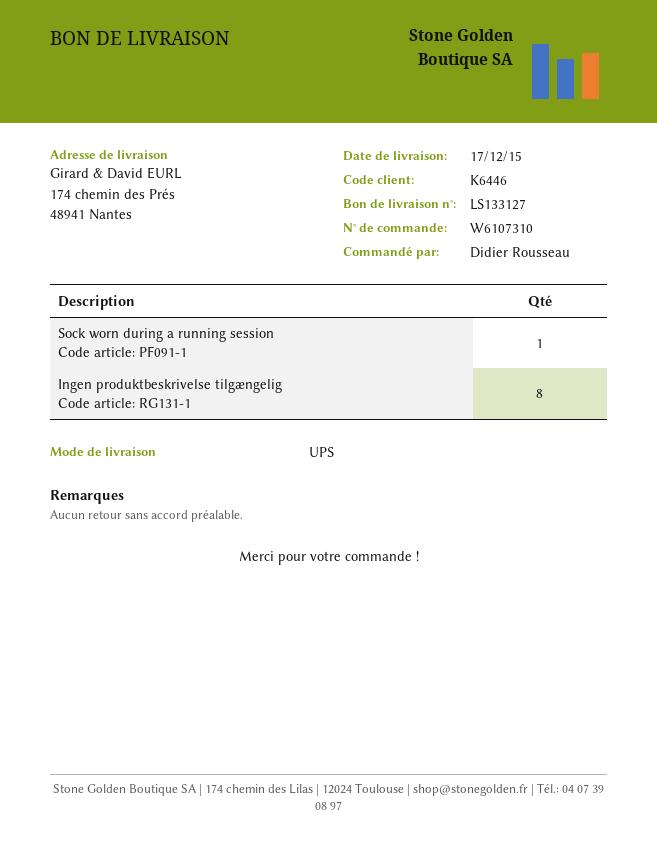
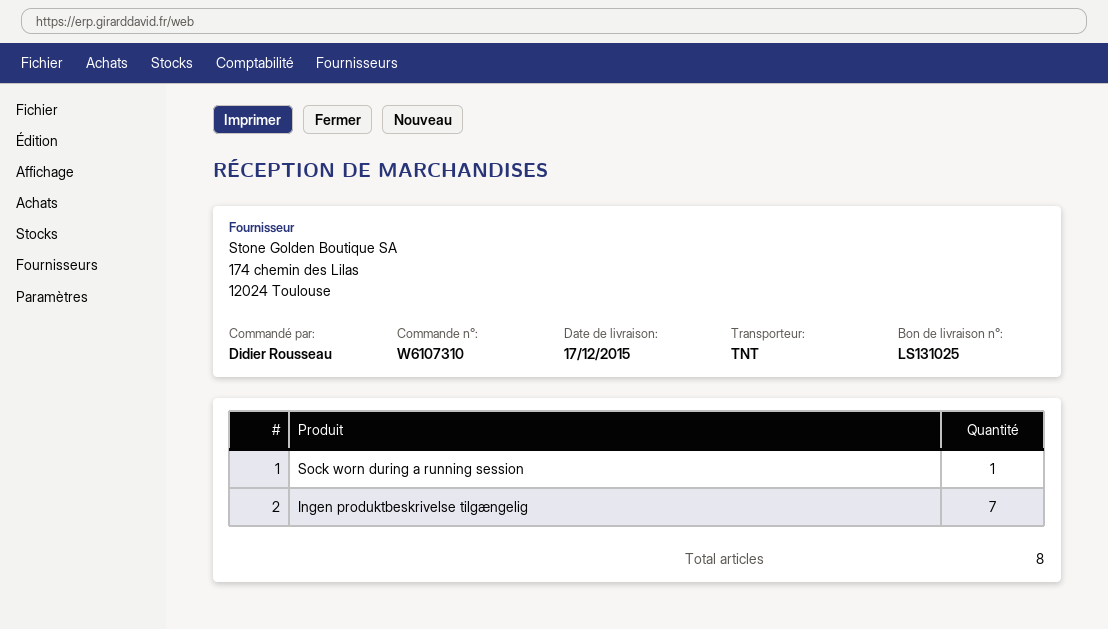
delivery note number: LS133127 -> LS131025
shipping method: UPS -> TNT
Ingen produktbeskrivelse tilgængelig: 8 -> 7

